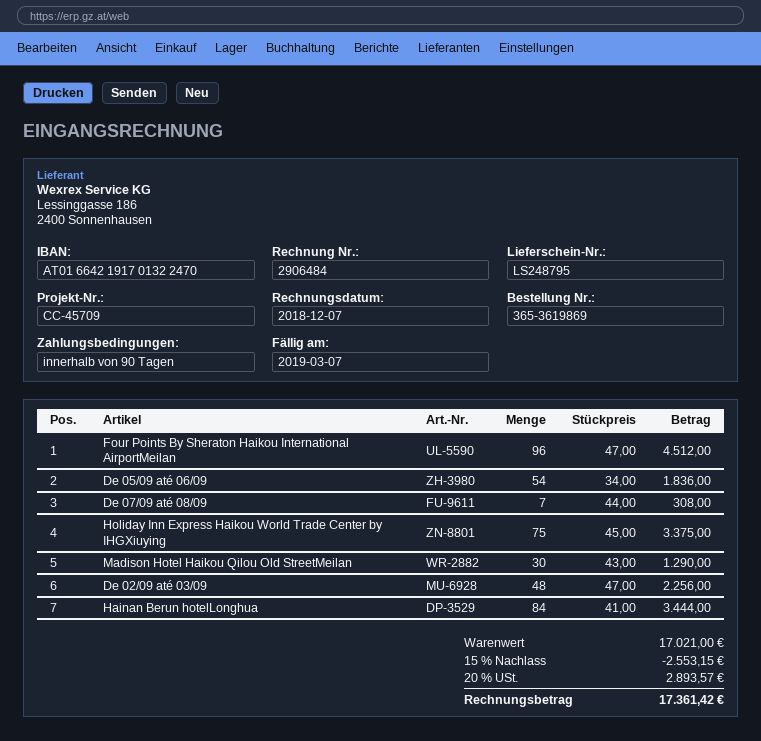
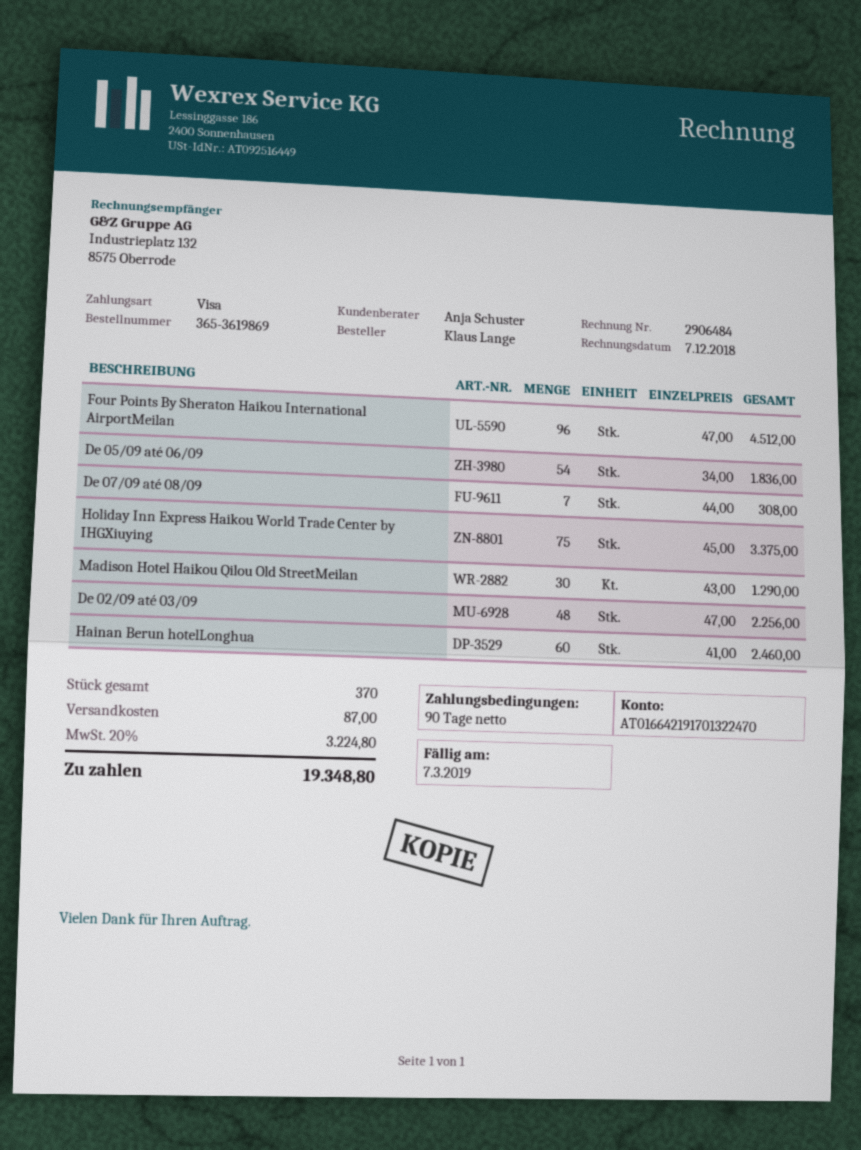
Hainan Berun hotelLonghua: 84 x 41.00 = 3444.00 -> 60 x 41.00 = 2460.00
discount: 15% = 2553.15 -> none
shipping: none -> 87.00
tax: 20% = 2893.57 -> 20% = 3224.80
total: 17361.42 -> 19348.80

